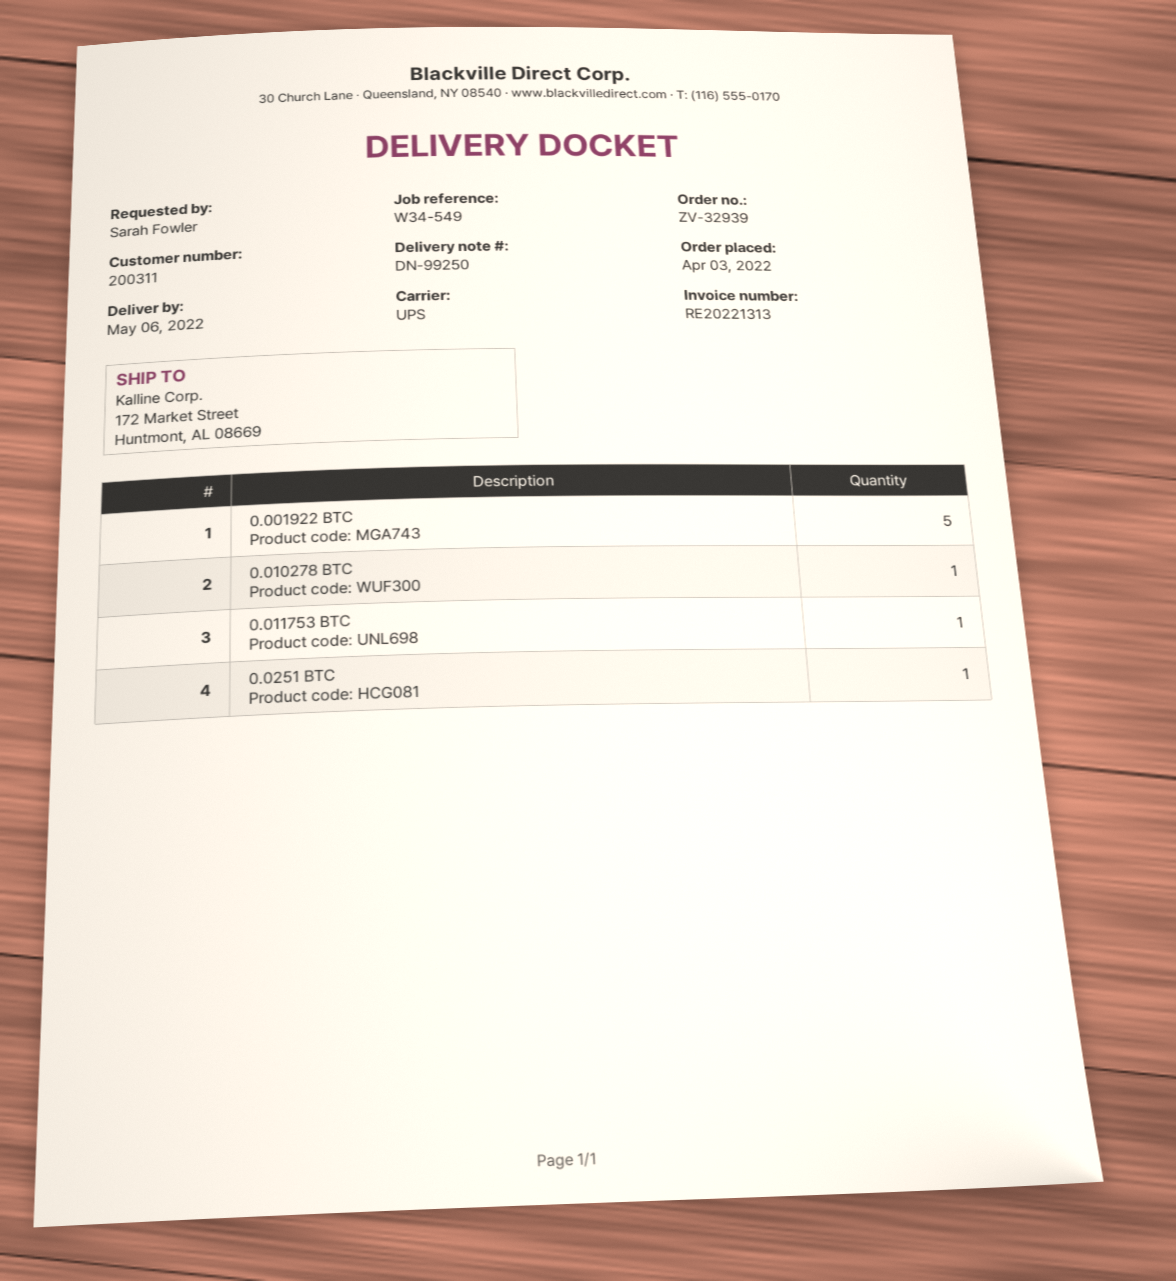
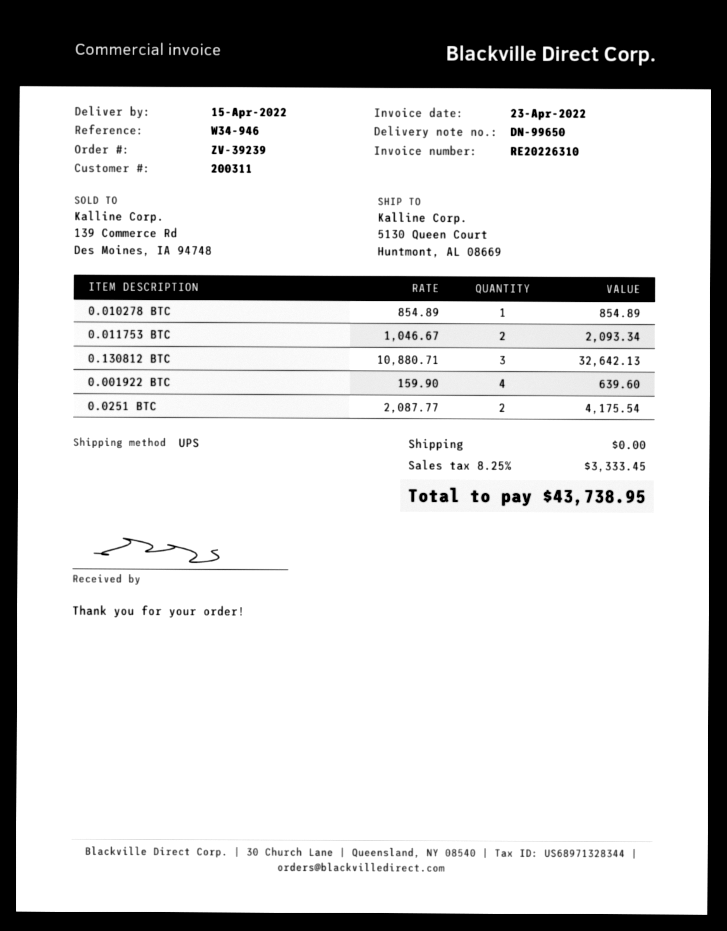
order number: ZV-32939 -> ZV-39239
delivery note number: DN-99250 -> DN-99650
delivery date: 2022-05-06 -> 2022-04-15
invoice number: RE20221313 -> RE20226310
reference: W34-549 -> W34-946
ship to: 172 Market Street, Huntmont, AL 08669 -> 5130 Queen Court, Huntmont, AL 08669
0.001922 BTC: 5 -> 4
0.011753 BTC: 1 -> 2
0.0251 BTC: 1 -> 2
0.130812 BTC: none -> 3

